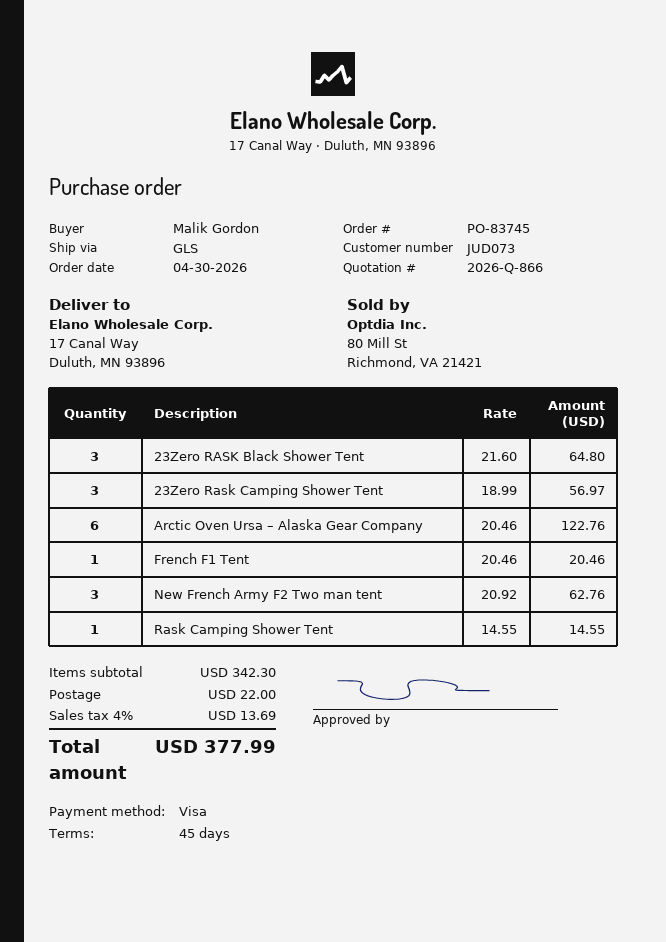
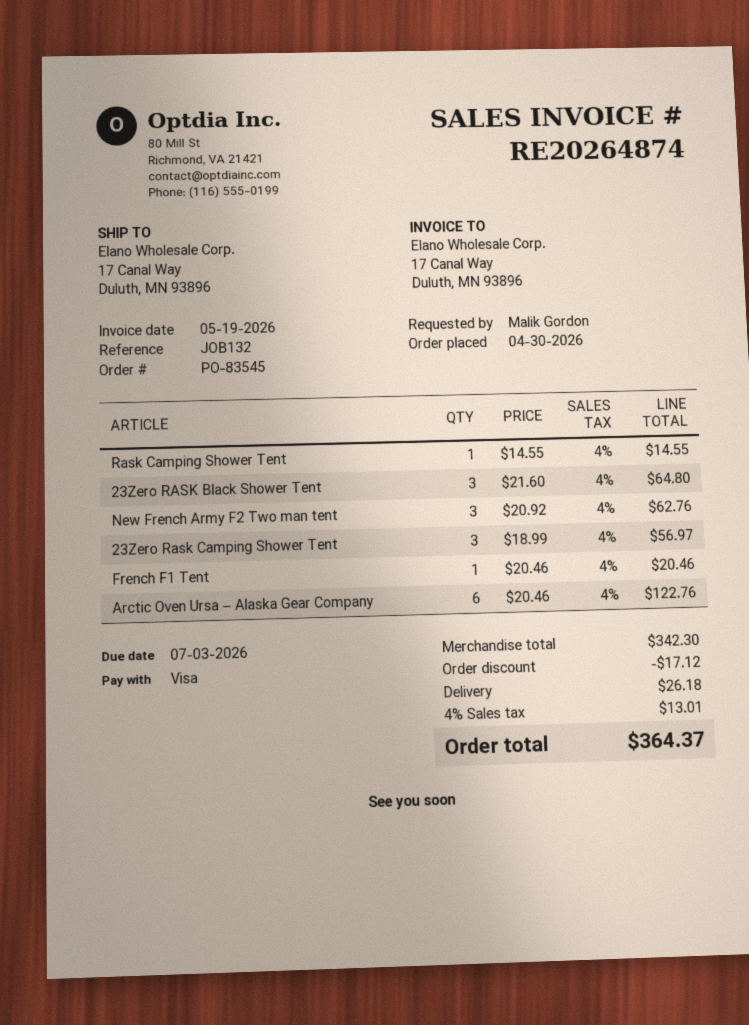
order number: PO-83745 -> PO-83545
discount: none -> 17.12
shipping: 22.00 -> 26.18
tax: 4% = 13.69 -> 4% = 13.01
total: 377.99 -> 364.37

